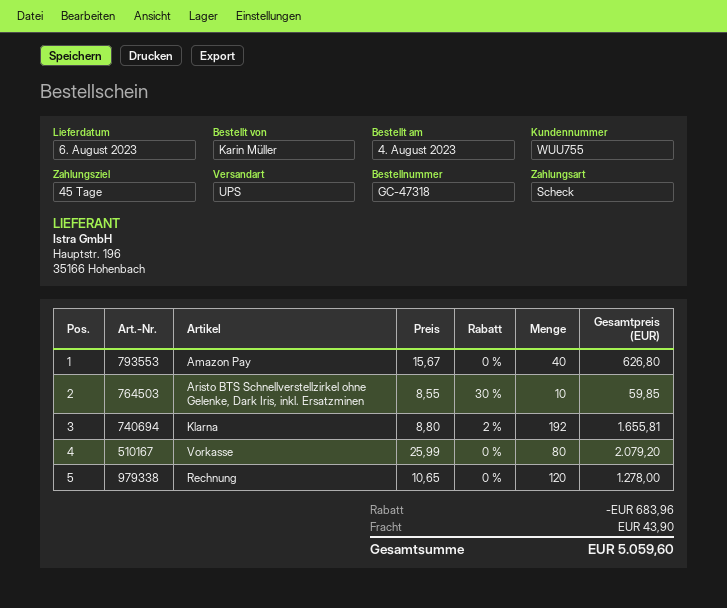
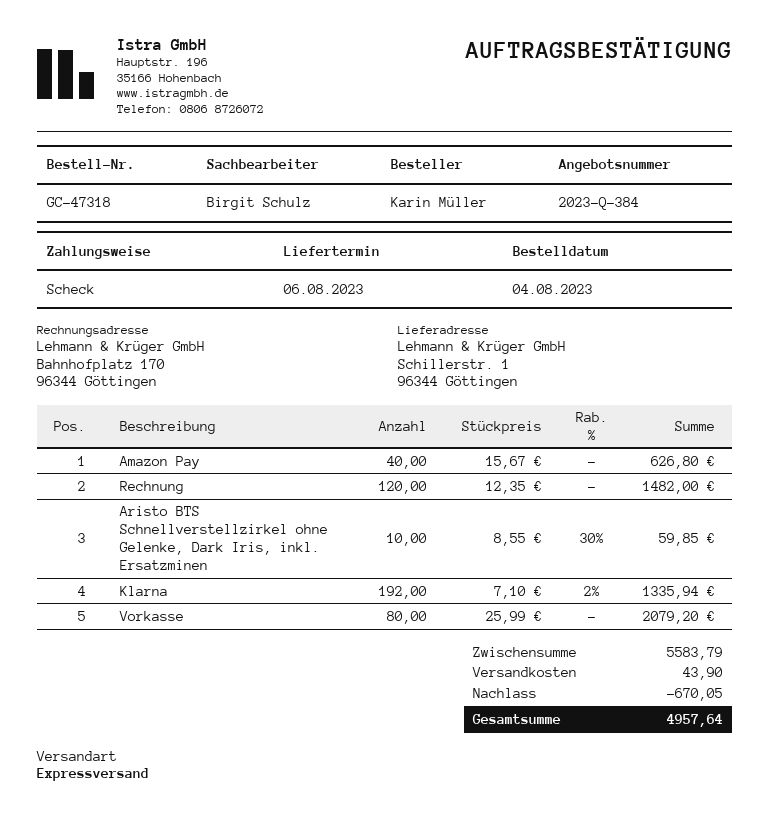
shipping method: UPS -> express
Klarna: 192 x 8.80 - 2% = 1655.81 -> 192 x 7.10 - 2% = 1335.94
Rechnung: 120 x 10.65 = 1278.00 -> 120 x 12.35 = 1482.00
discount: 683.96 -> 670.05
total: 5059.60 -> 4957.64

